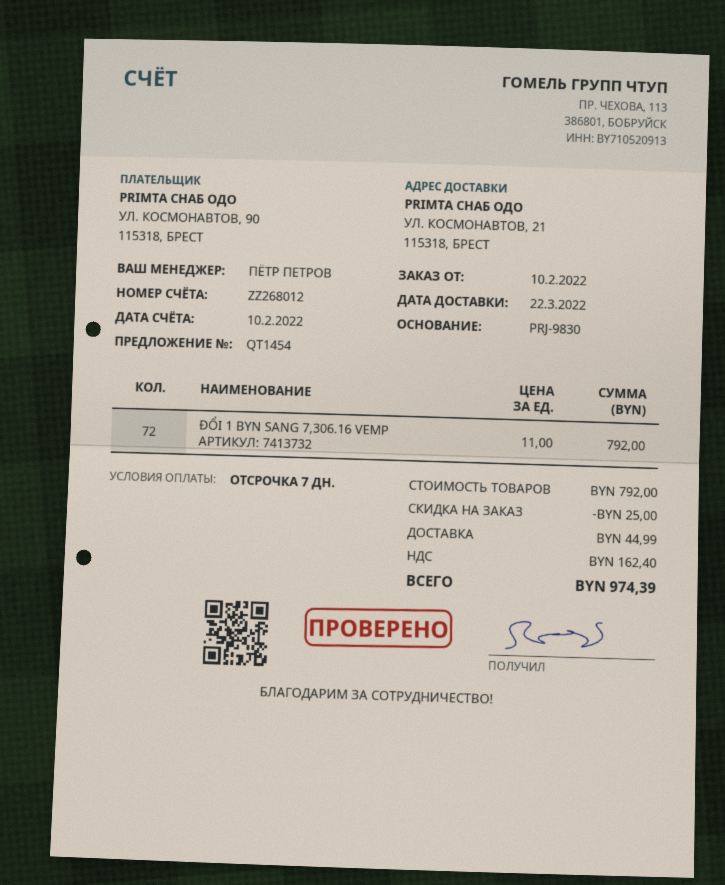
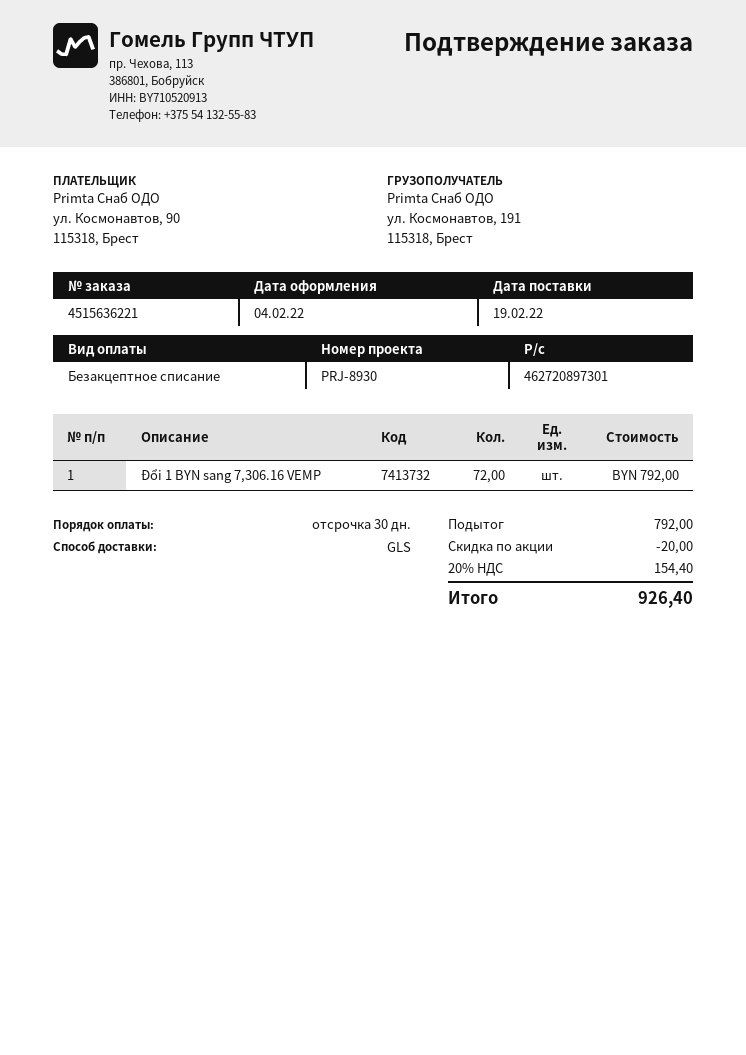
order date: 2022-02-10 -> 2022-02-04
delivery date: 2022-03-22 -> 2022-02-19
payment terms: 7 days -> 30 days
reference: PRJ-9830 -> PRJ-8930
ship to: УЛ. КОСМОНАВТОВ, 21, 115318, БРЕСТ -> ул. Космонавтов, 191, 115318, Брест
discount: 25.00 -> 20.00
shipping: 44.99 -> none
tax: 162.40 -> 154.40
total: 974.39 -> 926.40

